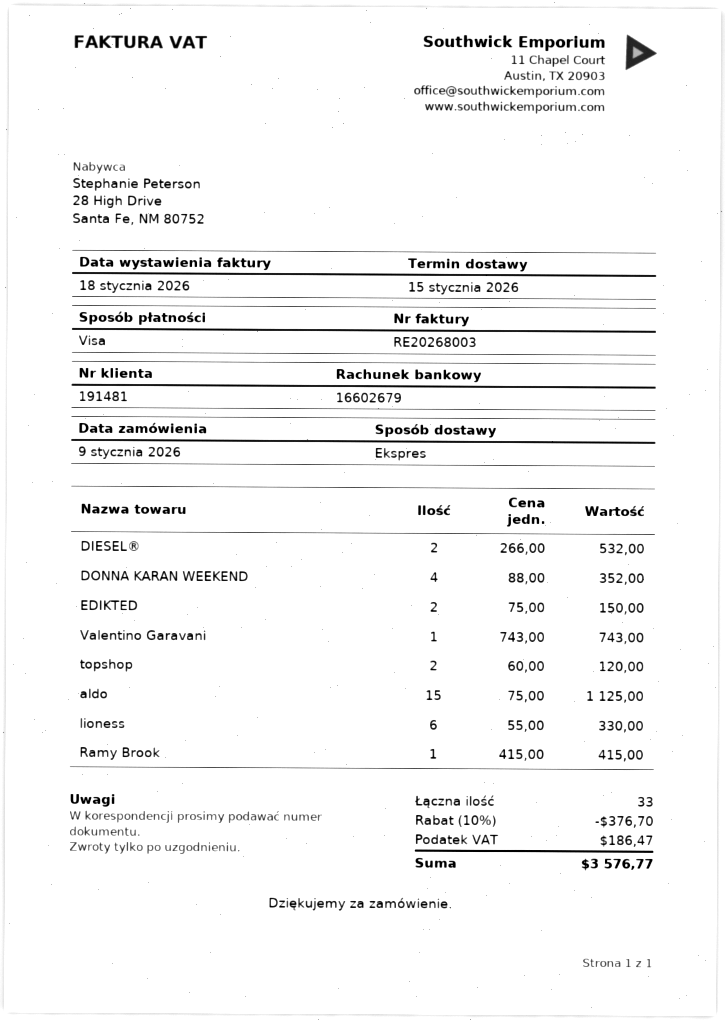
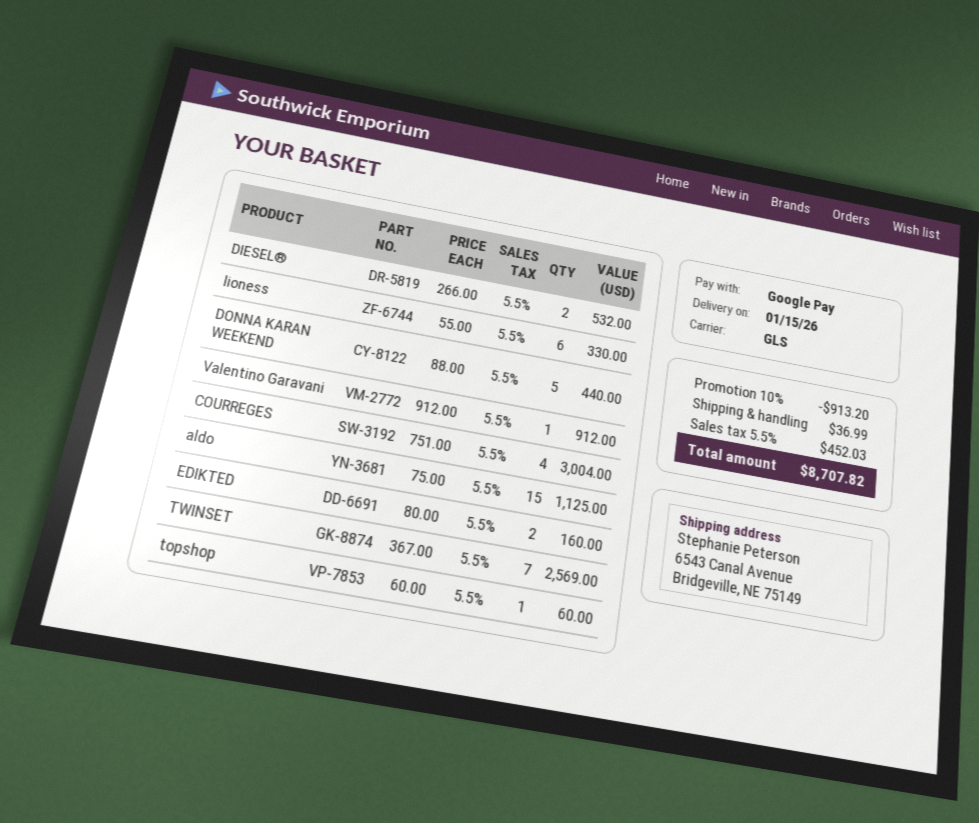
payment method: Visa -> Google Pay
shipping method: express -> GLS
DONNA KARAN WEEKEND: 4 x 88.00 = 352.00 -> 5 x 88.00 = 440.00
EDIKTED: 2 x 75.00 = 150.00 -> 2 x 80.00 = 160.00
Valentino Garavani: 1 x 743.00 = 743.00 -> 1 x 912.00 = 912.00
topshop: 2 x 60.00 = 120.00 -> 1 x 60.00 = 60.00
Ramy Brook: 1 x 415.00 = 415.00 -> none
COURREGES: none -> 4 x 751.00 = 3004.00
TWINSET: none -> 7 x 367.00 = 2569.00
discount: 10% = 376.70 -> 10% = 913.20
shipping: none -> 36.99
tax: 186.47 -> 452.03
total: 3576.77 -> 8707.82

